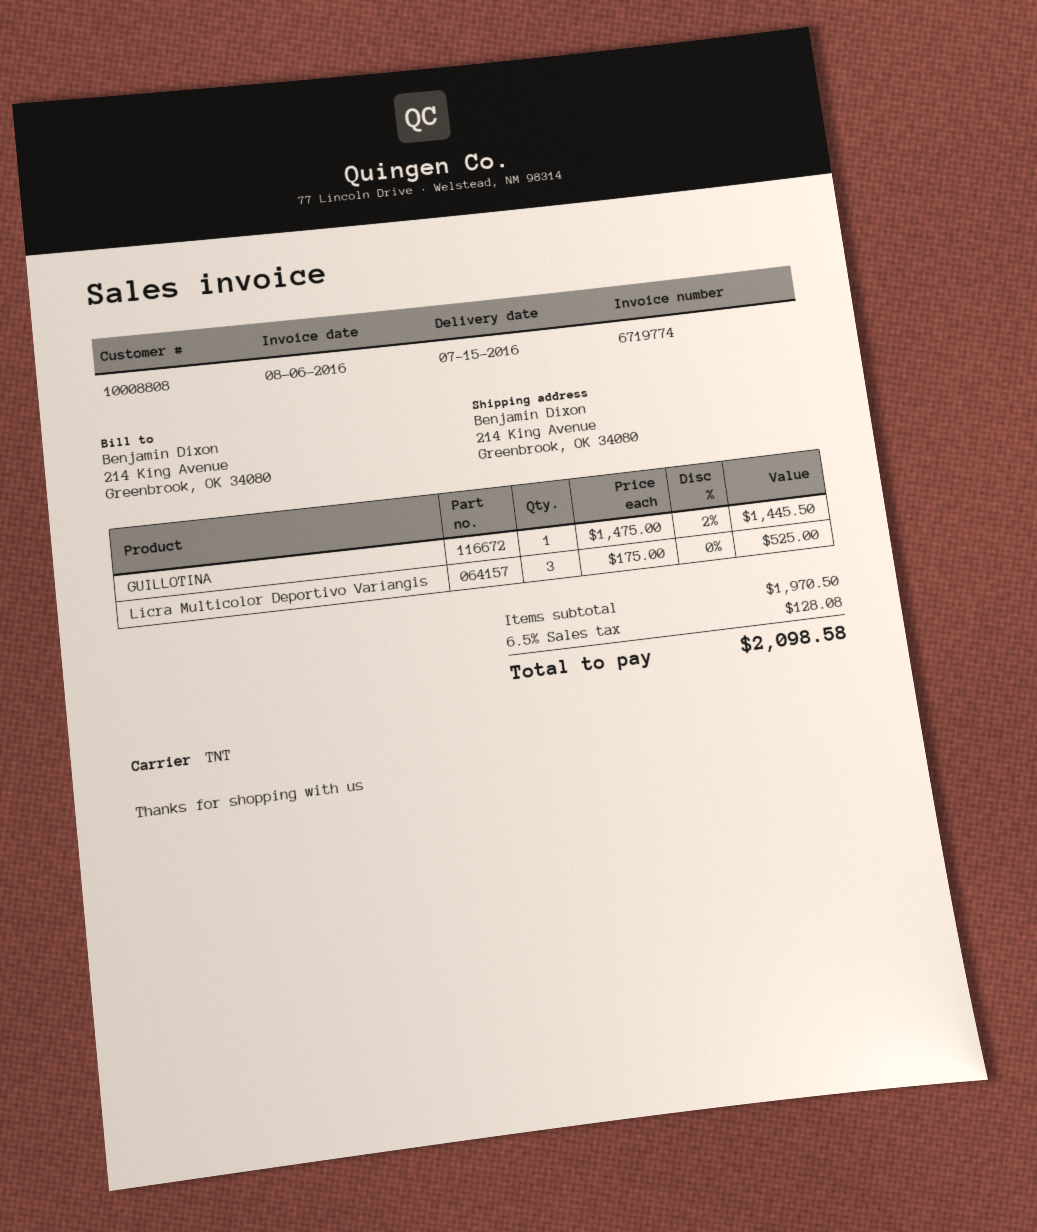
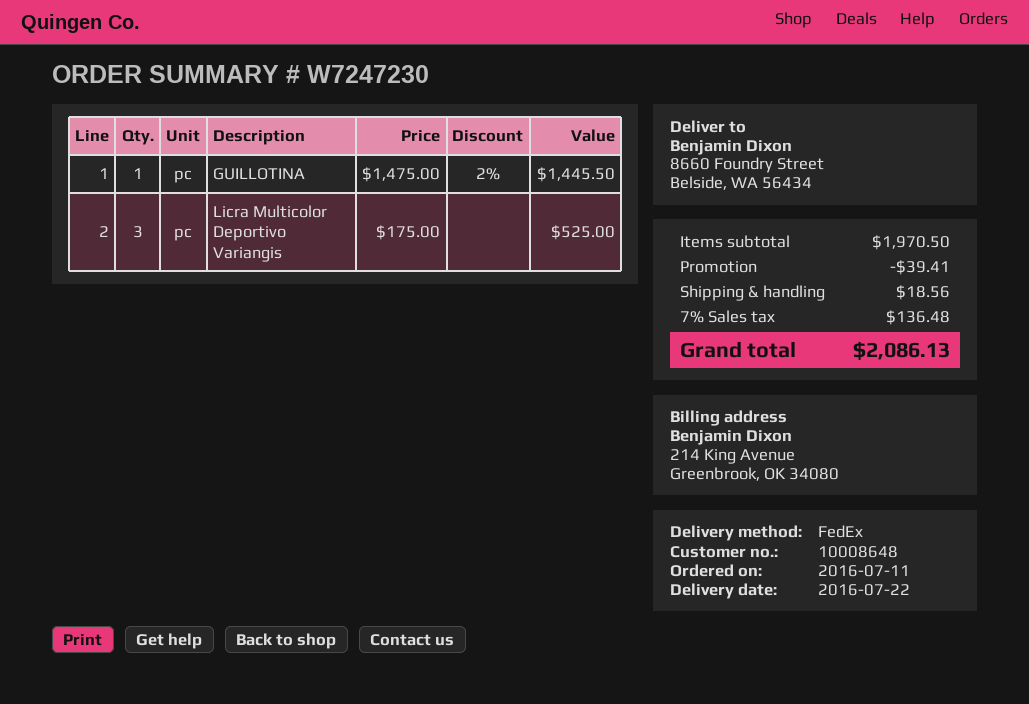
delivery date: 2016-07-15 -> 2016-07-22
customer number: 10008808 -> 10008648
shipping method: TNT -> FedEx
ship to: 214 King Avenue, Greenbrook, OK 34080 -> 8660 Foundry Street, Belside, WA 56434
discount: none -> 39.41
shipping: none -> 18.56
tax: 6.5% = 128.08 -> 7% = 136.48
total: 2098.58 -> 2086.13

